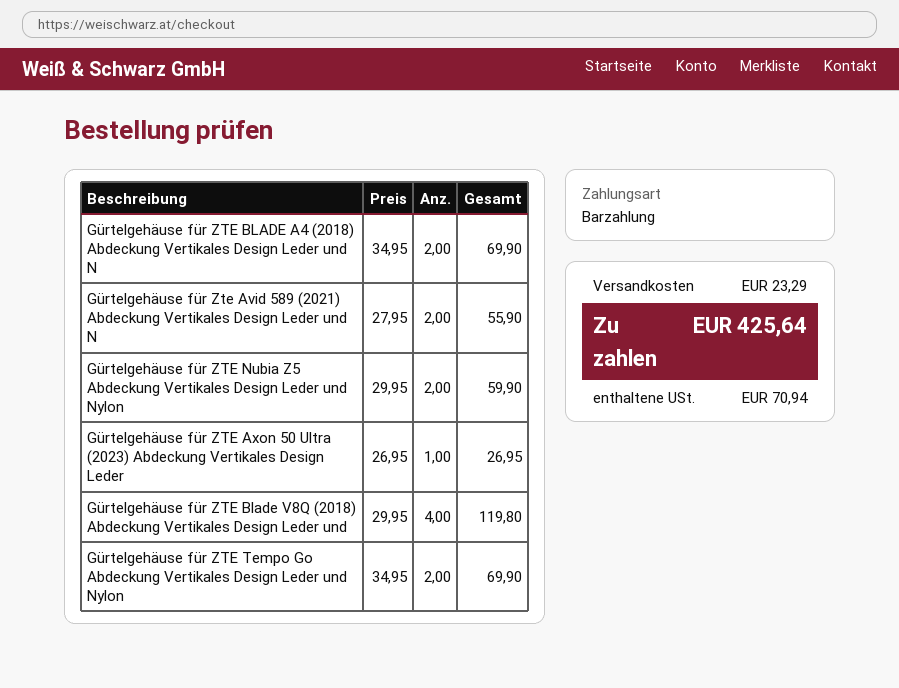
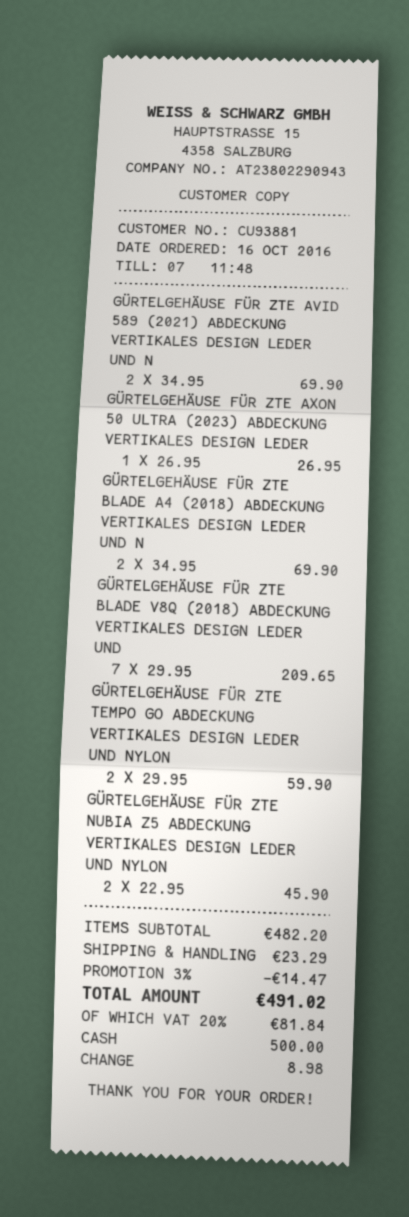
Gürtelgehäuse für Zte Avid 589 (2021) Abdeckung Vertikales Design Leder und N: 2 x 27.95 = 55.90 -> 2 x 34.95 = 69.90
Gürtelgehäuse für ZTE Nubia Z5 Abdeckung Vertikales Design Leder und Nylon: 2 x 29.95 = 59.90 -> 2 x 22.95 = 45.90
Gürtelgehäuse für ZTE Blade V8Q (2018) Abdeckung Vertikales Design Leder und: 4 x 29.95 = 119.80 -> 7 x 29.95 = 209.65
Gürtelgehäuse für ZTE Tempo Go Abdeckung Vertikales Design Leder und Nylon: 2 x 34.95 = 69.90 -> 2 x 29.95 = 59.90
discount: none -> 3% = 14.47
tax: 70.94 -> 81.84
total: 425.64 -> 491.02

